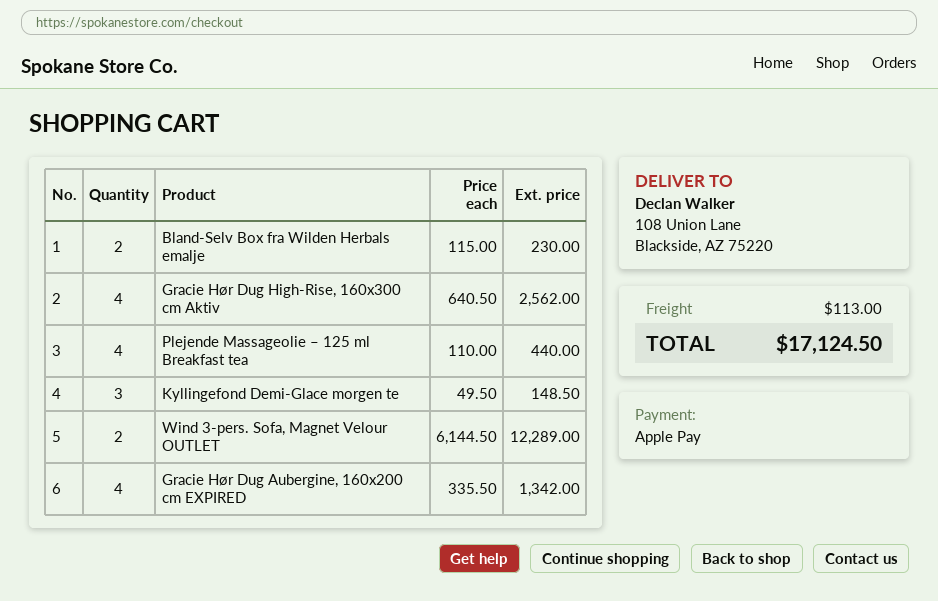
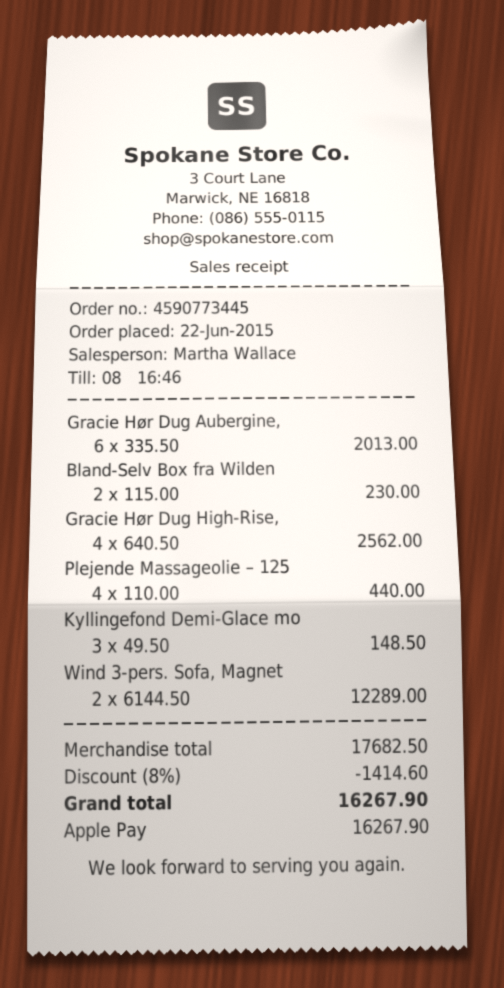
Gracie Hør Dug Aubergine, 160x200 cm EXPIRED: 4 x 335.50 = 1342.00 -> 6 x 335.50 = 2013.00
discount: none -> 8% = 1414.60
shipping: 113.00 -> none
total: 17124.50 -> 16267.90

